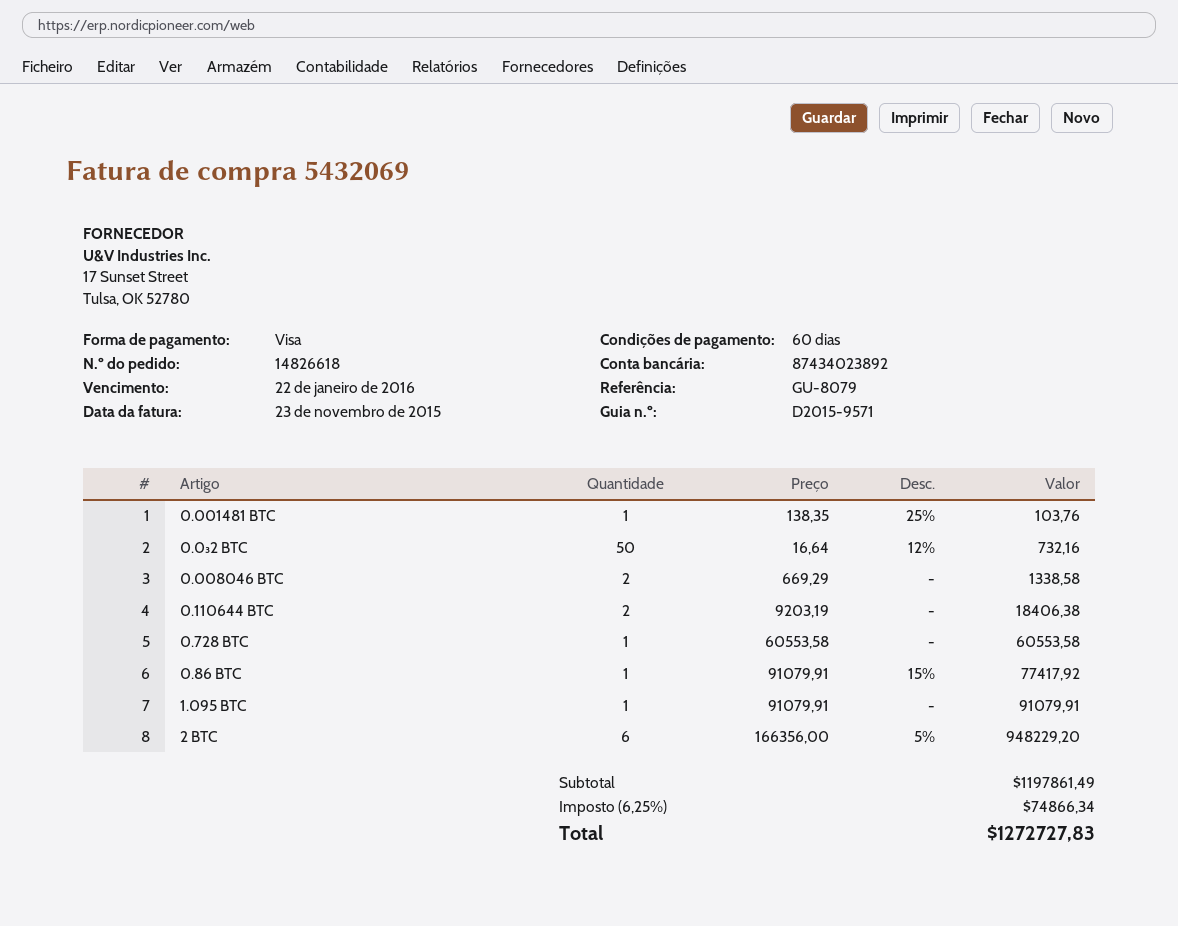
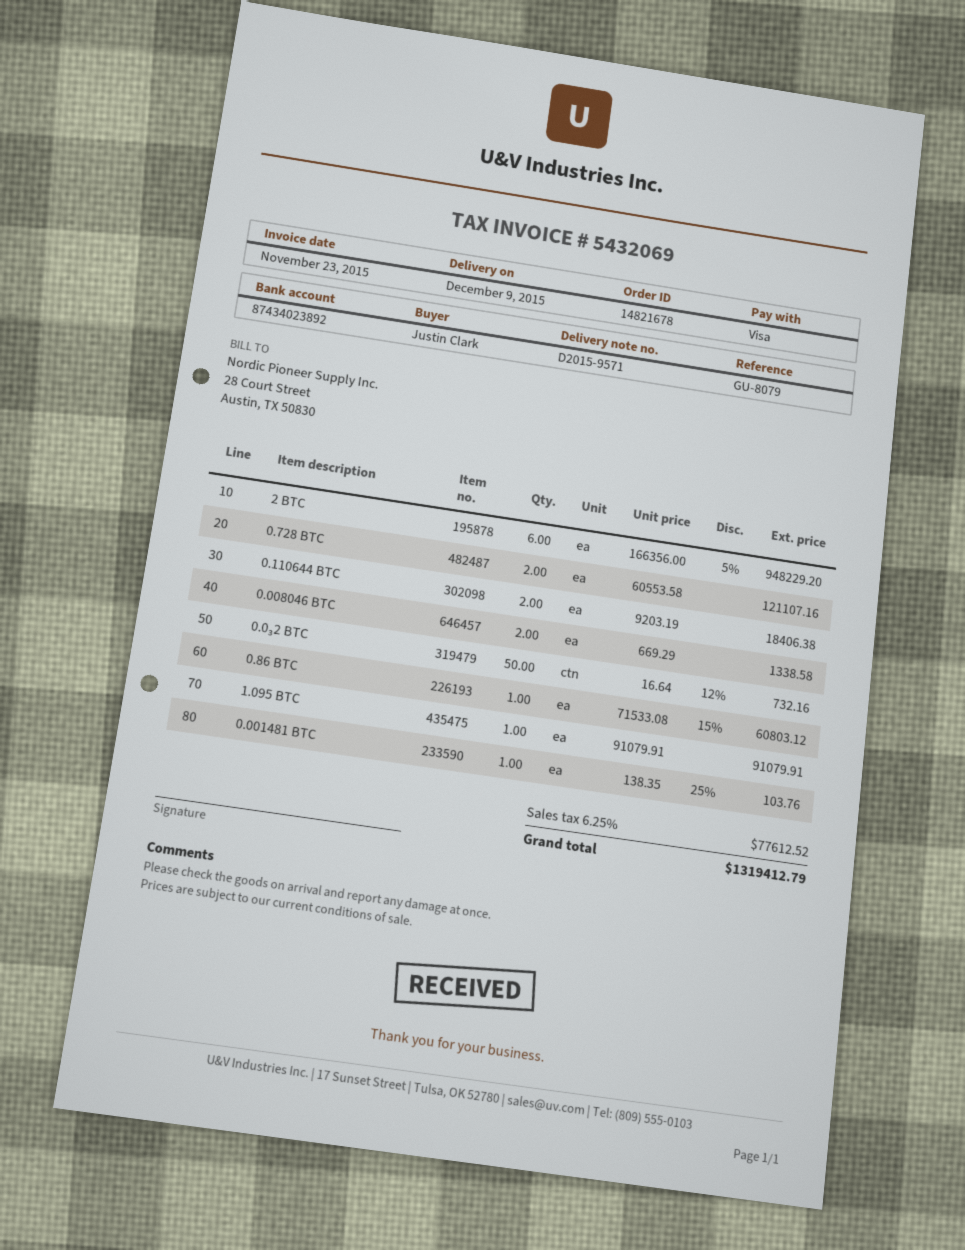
order number: 14826618 -> 14821678
0.728 BTC: 1 x 60553.58 = 60553.58 -> 2 x 60553.58 = 121107.16
0.86 BTC: 1 x 91079.91 - 15% = 77417.92 -> 1 x 71533.08 - 15% = 60803.12
tax: 6.25% = 74866.34 -> 6.25% = 77612.52
total: 1272727.83 -> 1319412.79

